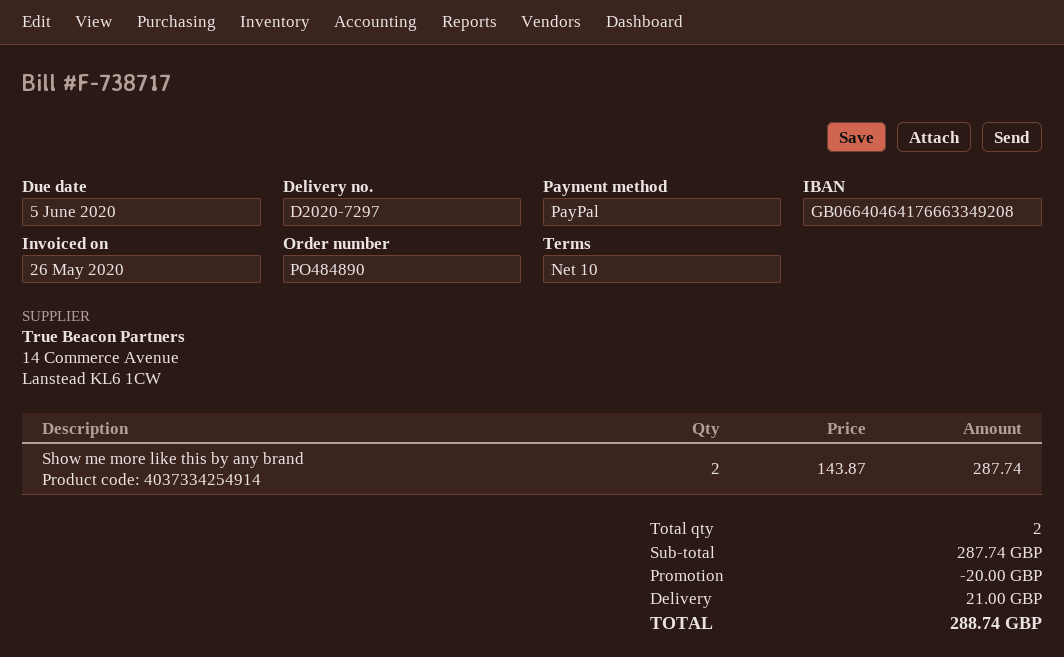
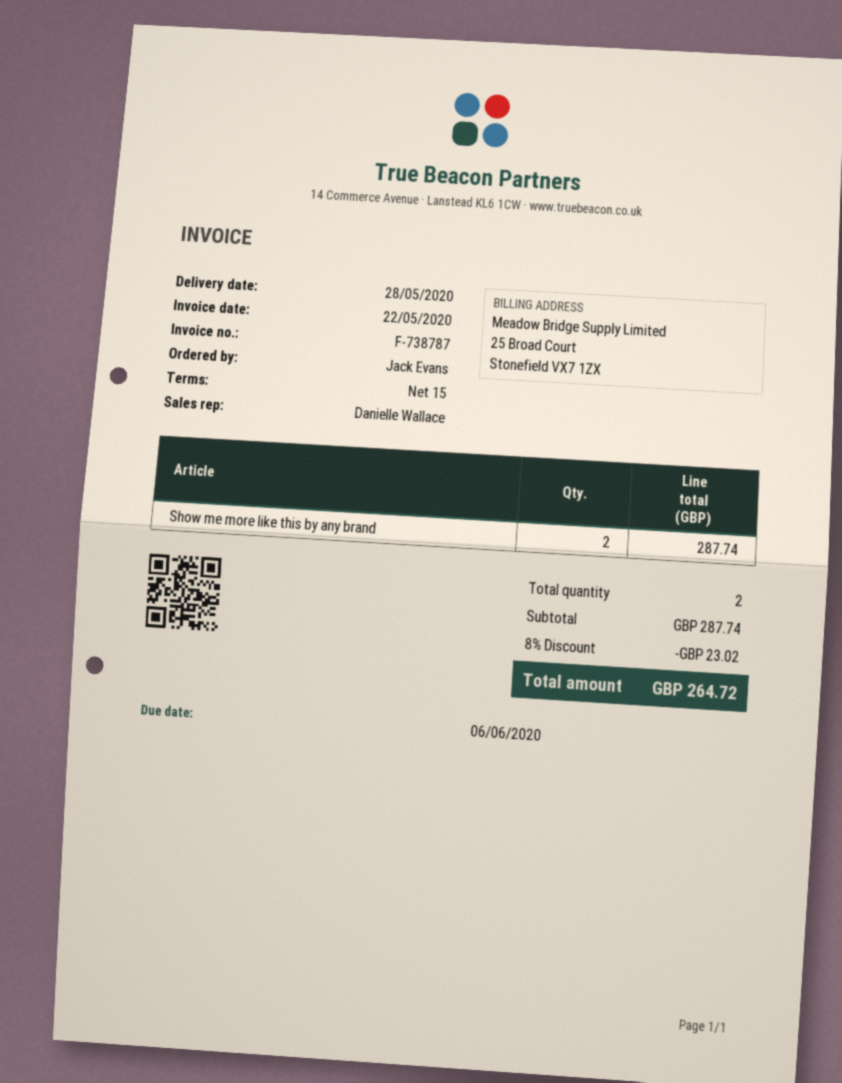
invoice number: F-738717 -> F-738787
invoice date: 2020-05-26 -> 2020-05-22
payment terms: 10 days -> 15 days
due date: 2020-06-05 -> 2020-06-06
discount: 20.00 -> 23.02
shipping: 21.00 -> none
total: 288.74 -> 264.72

